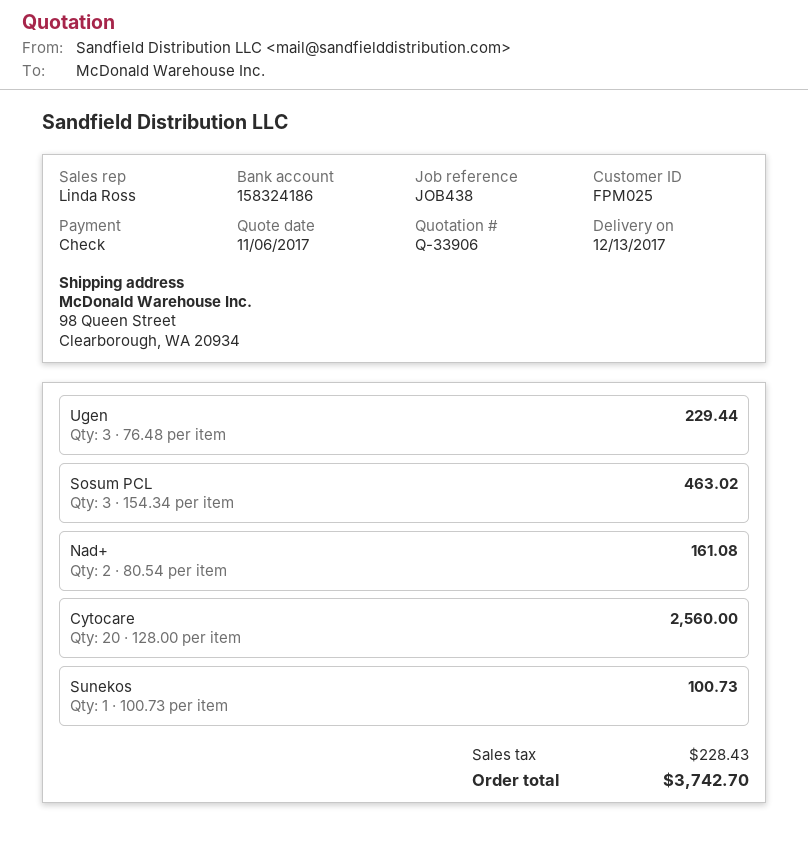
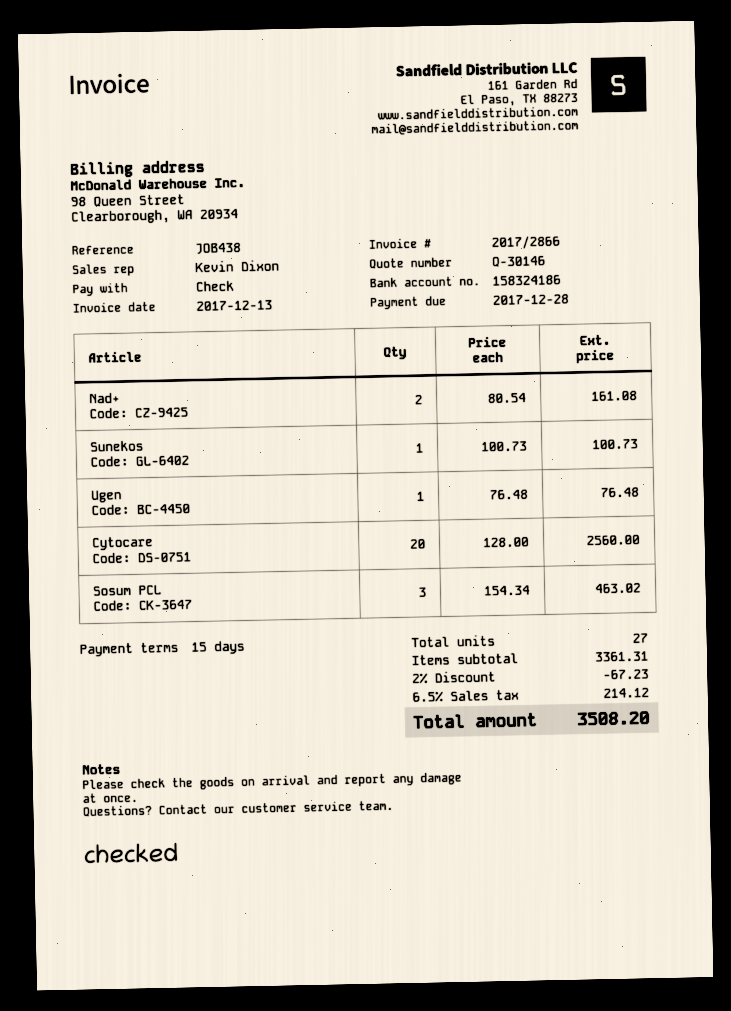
quote number: Q-33906 -> Q-30146
sales rep: Linda Ross -> Kevin Dixon
Ugen: 3 x 76.48 = 229.44 -> 1 x 76.48 = 76.48
discount: none -> 2% = 67.23
tax: 228.43 -> 214.12
total: 3742.70 -> 3508.20

